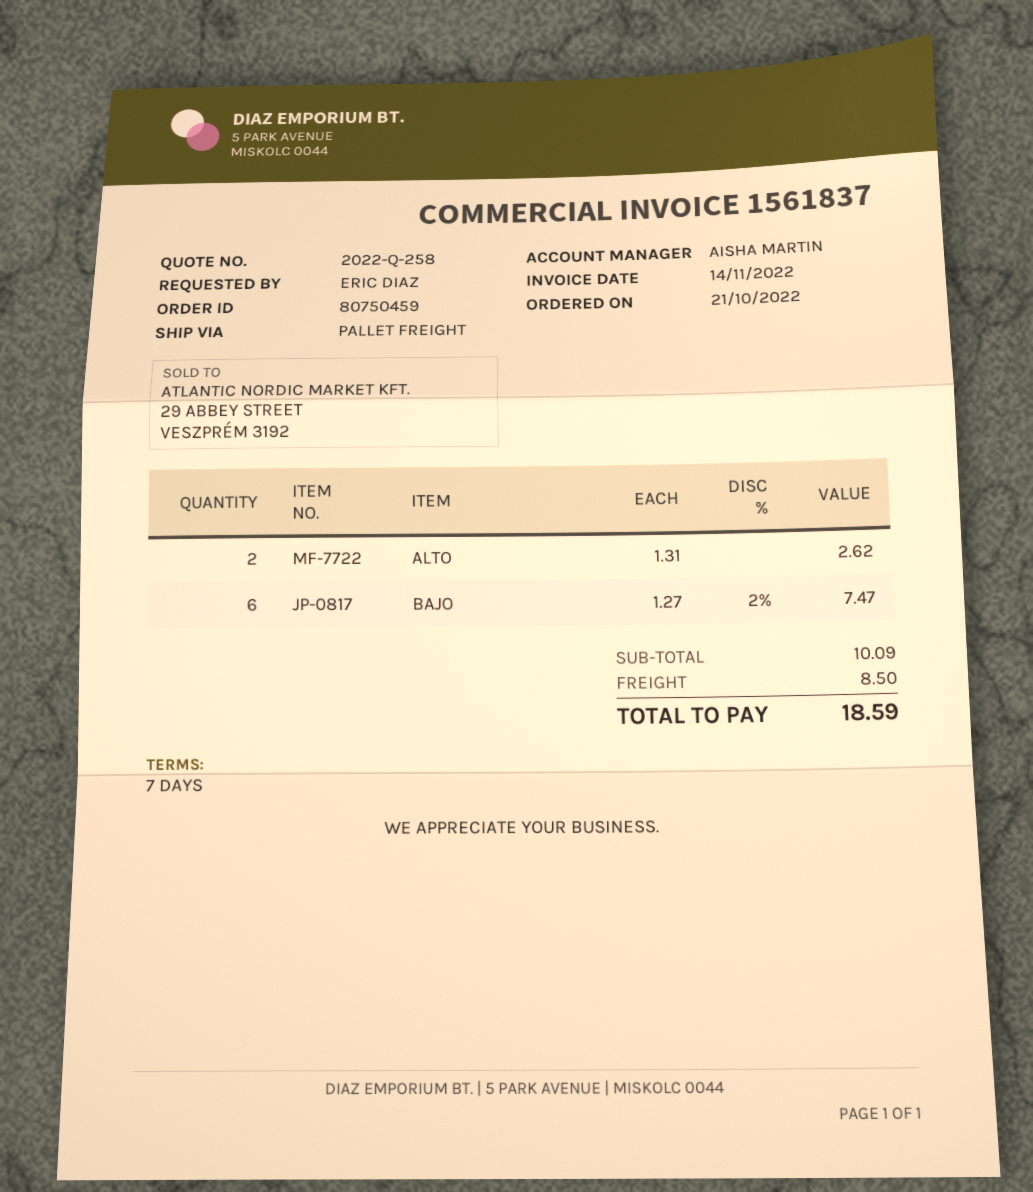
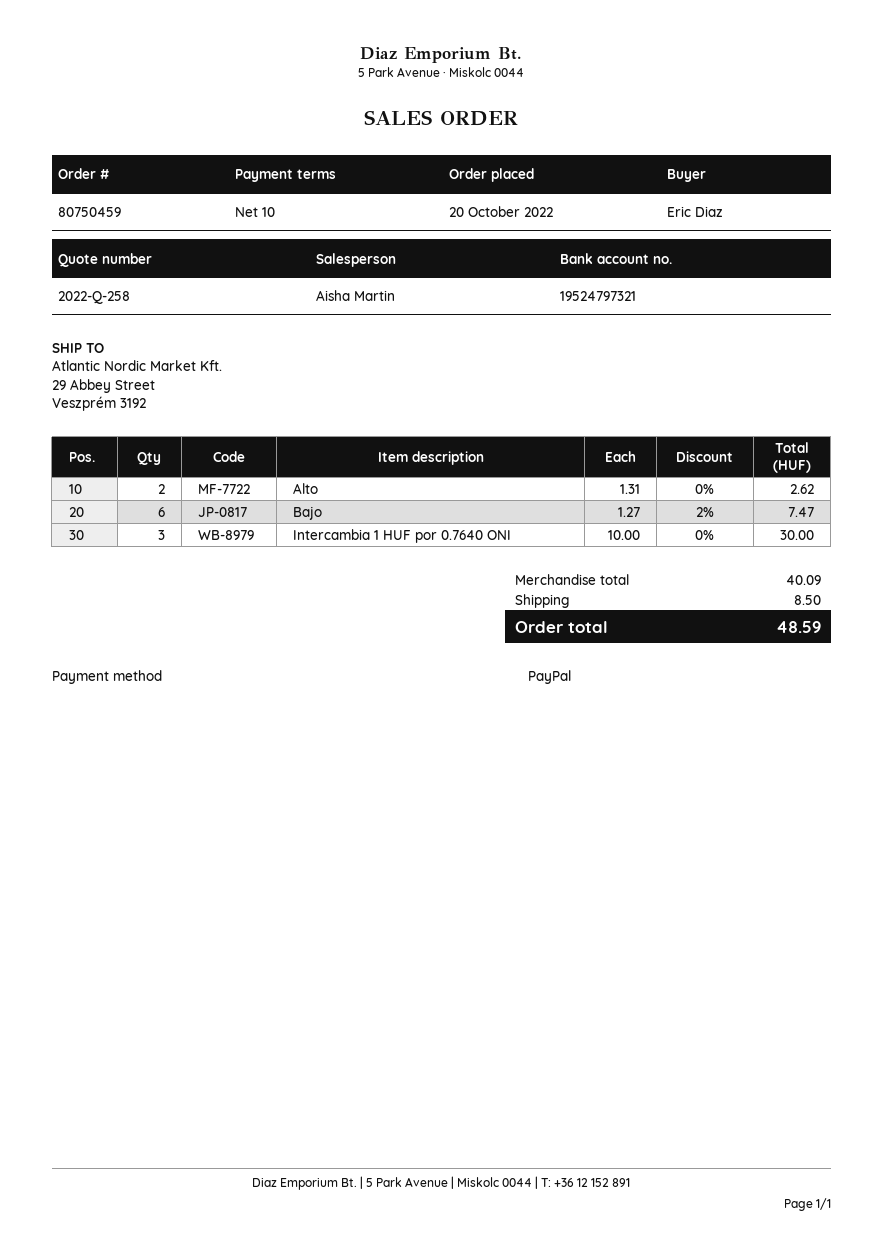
order date: 2022-10-21 -> 2022-10-20
payment terms: 7 days -> 10 days
Intercambia 1 HUF por 0.7640 ONI: none -> 3 x 10.00 = 30.00
subtotal: 10.09 -> 40.09
total: 18.59 -> 48.59

